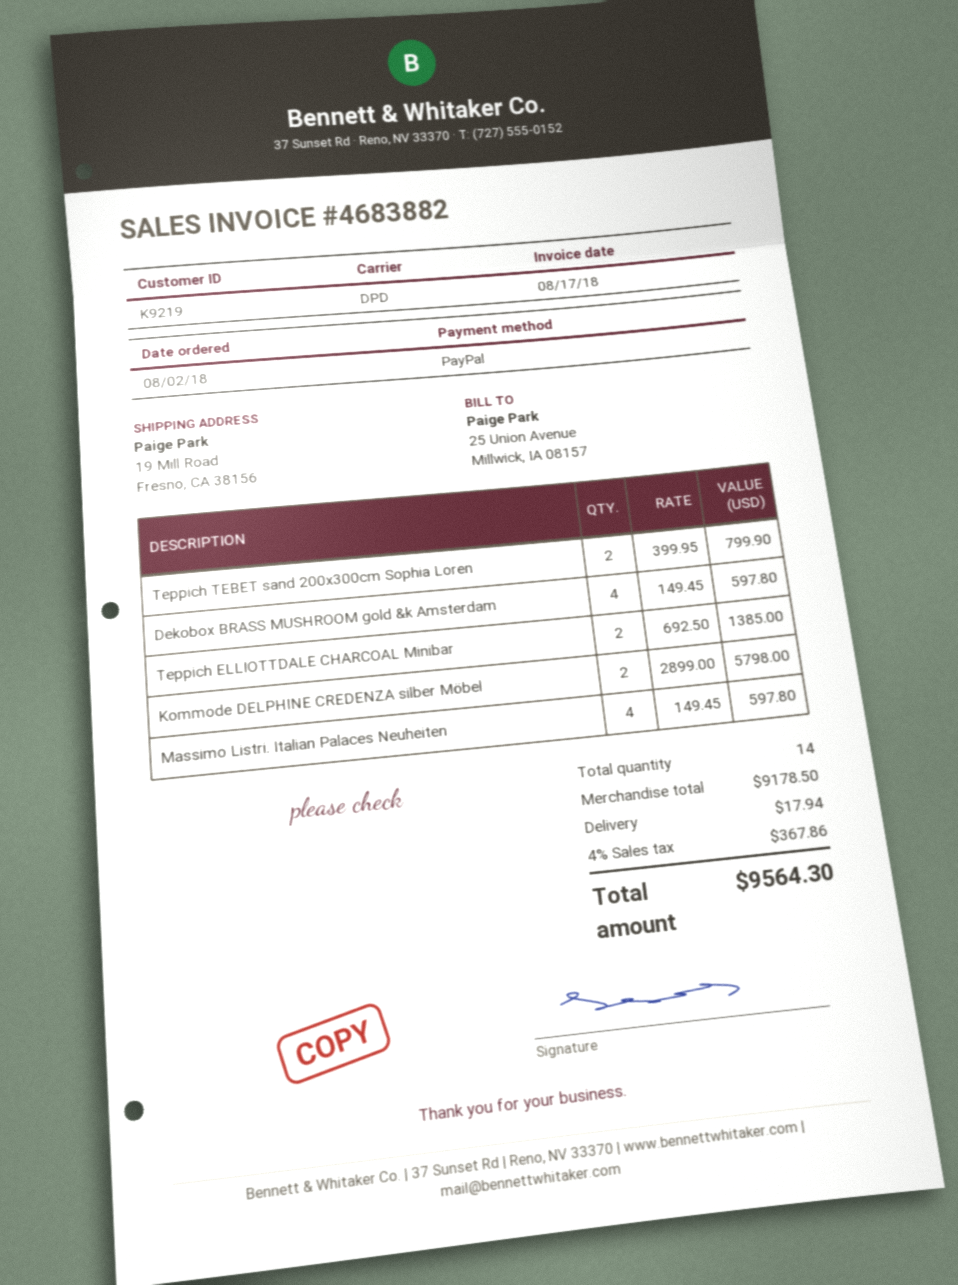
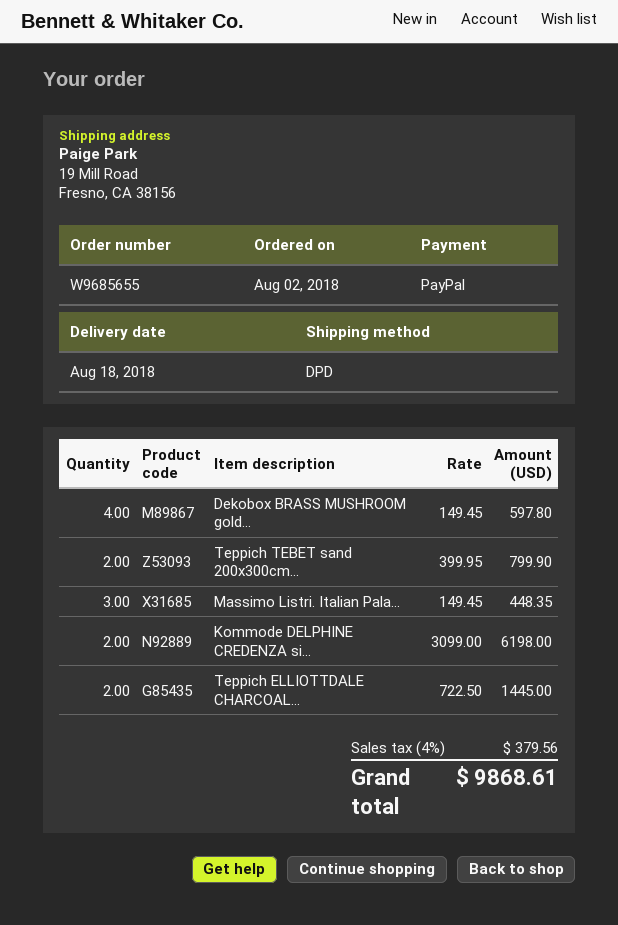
Teppich ELLIOTTDALE CHARCOAL Minibar: 2 x 692.50 = 1385.00 -> 2 x 722.50 = 1445.00
Kommode DELPHINE CREDENZA silber Möbel: 2 x 2899.00 = 5798.00 -> 2 x 3099.00 = 6198.00
Massimo Listri. Italian Palaces Neuheiten: 4 x 149.45 = 597.80 -> 3 x 149.45 = 448.35
shipping: 17.94 -> none
tax: 4% = 367.86 -> 4% = 379.56
total: 9564.30 -> 9868.61

